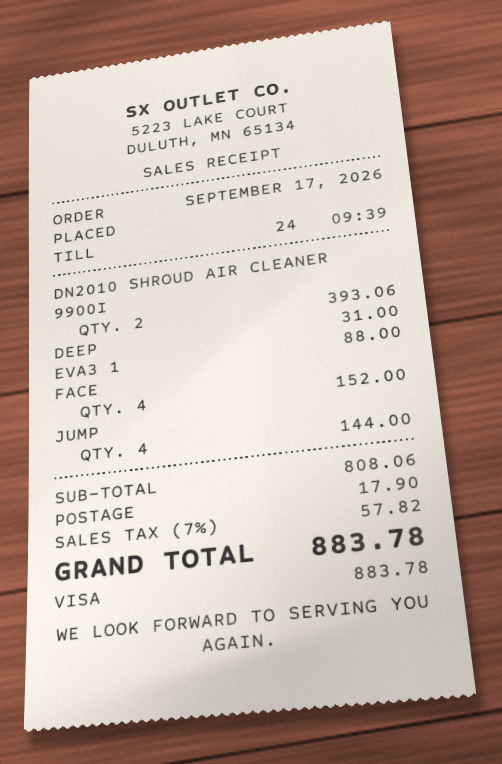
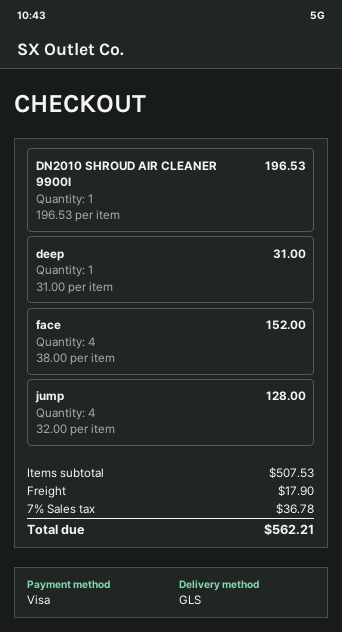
DN2010 SHROUD AIR CLEANER 9900I: 2 for 393.06 -> 1 for 196.53
EVA3 1: 1 for 88.00 -> none
JUMP: 4 for 144.00 -> 4 for 128.00
subtotal: 808.06 -> 507.53
tax: 7% = 57.82 -> 7% = 36.78
total: 883.78 -> 562.21

